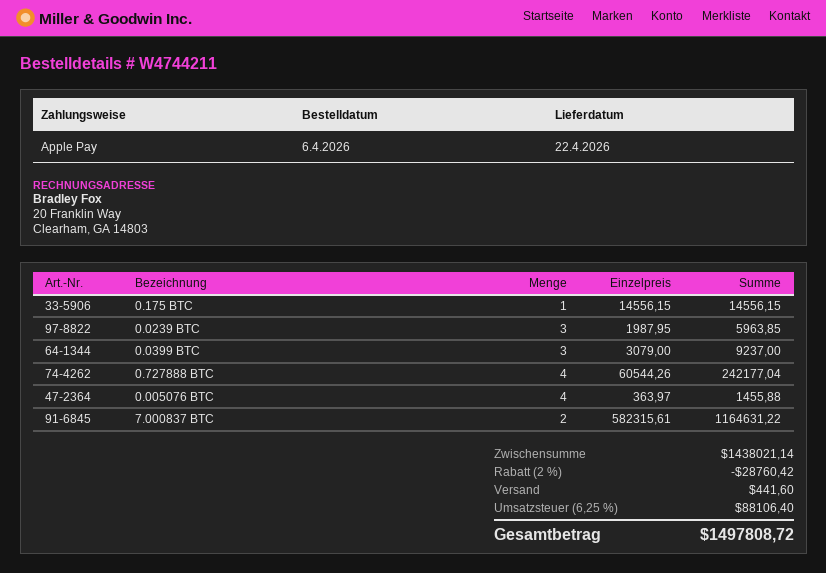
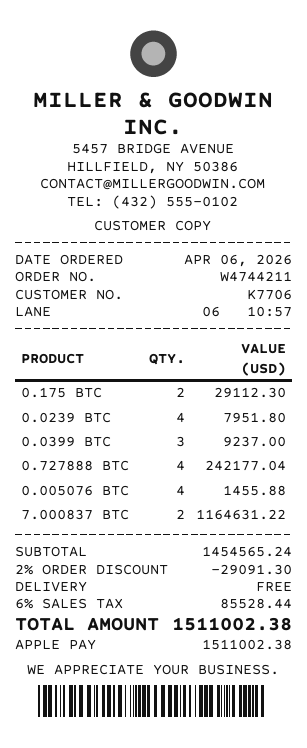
0.175 BTC: 1 for 14556.15 -> 2 for 29112.30
0.0239 BTC: 3 for 5963.85 -> 4 for 7951.80
subtotal: 1438021.14 -> 1454565.24
discount: 2% = 28760.42 -> 2% = 29091.30
shipping: 441.60 -> 0.00
tax: 6.25% = 88106.40 -> 6% = 85528.44
total: 1497808.72 -> 1511002.38

